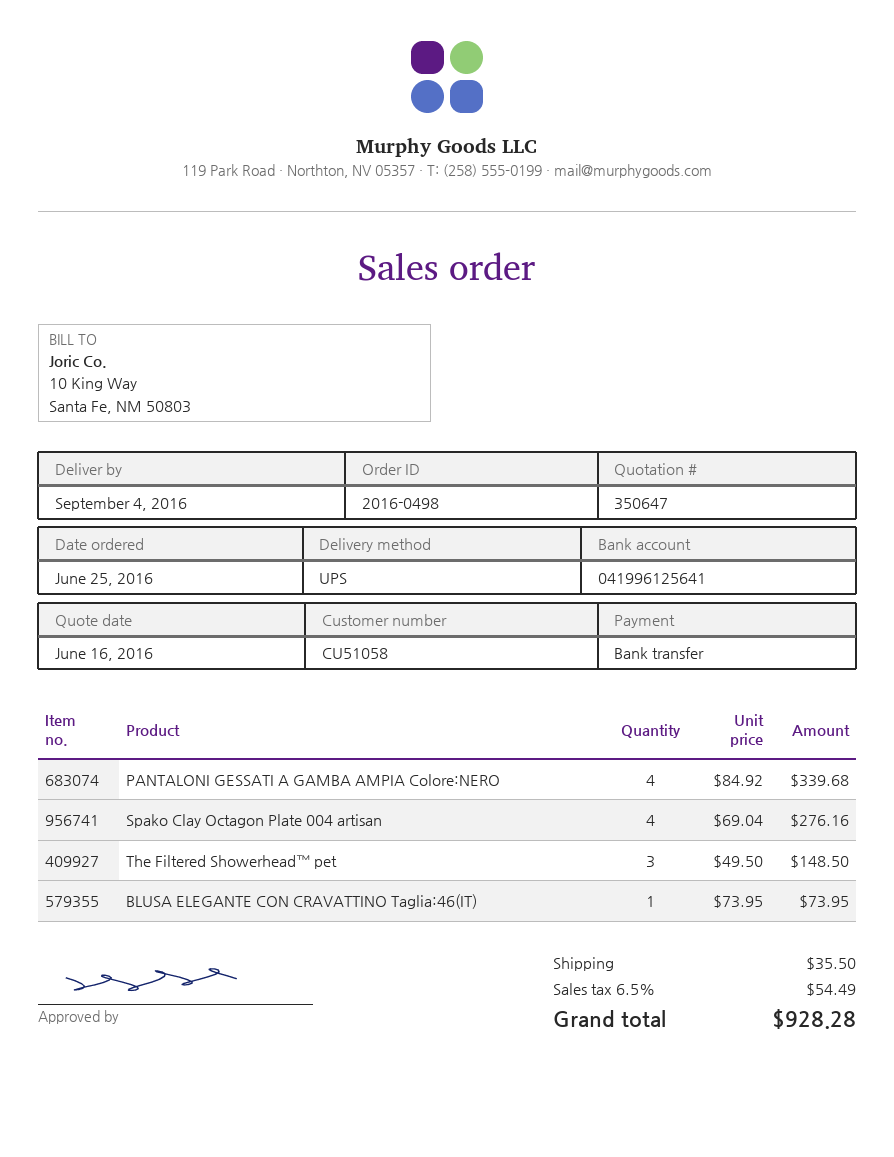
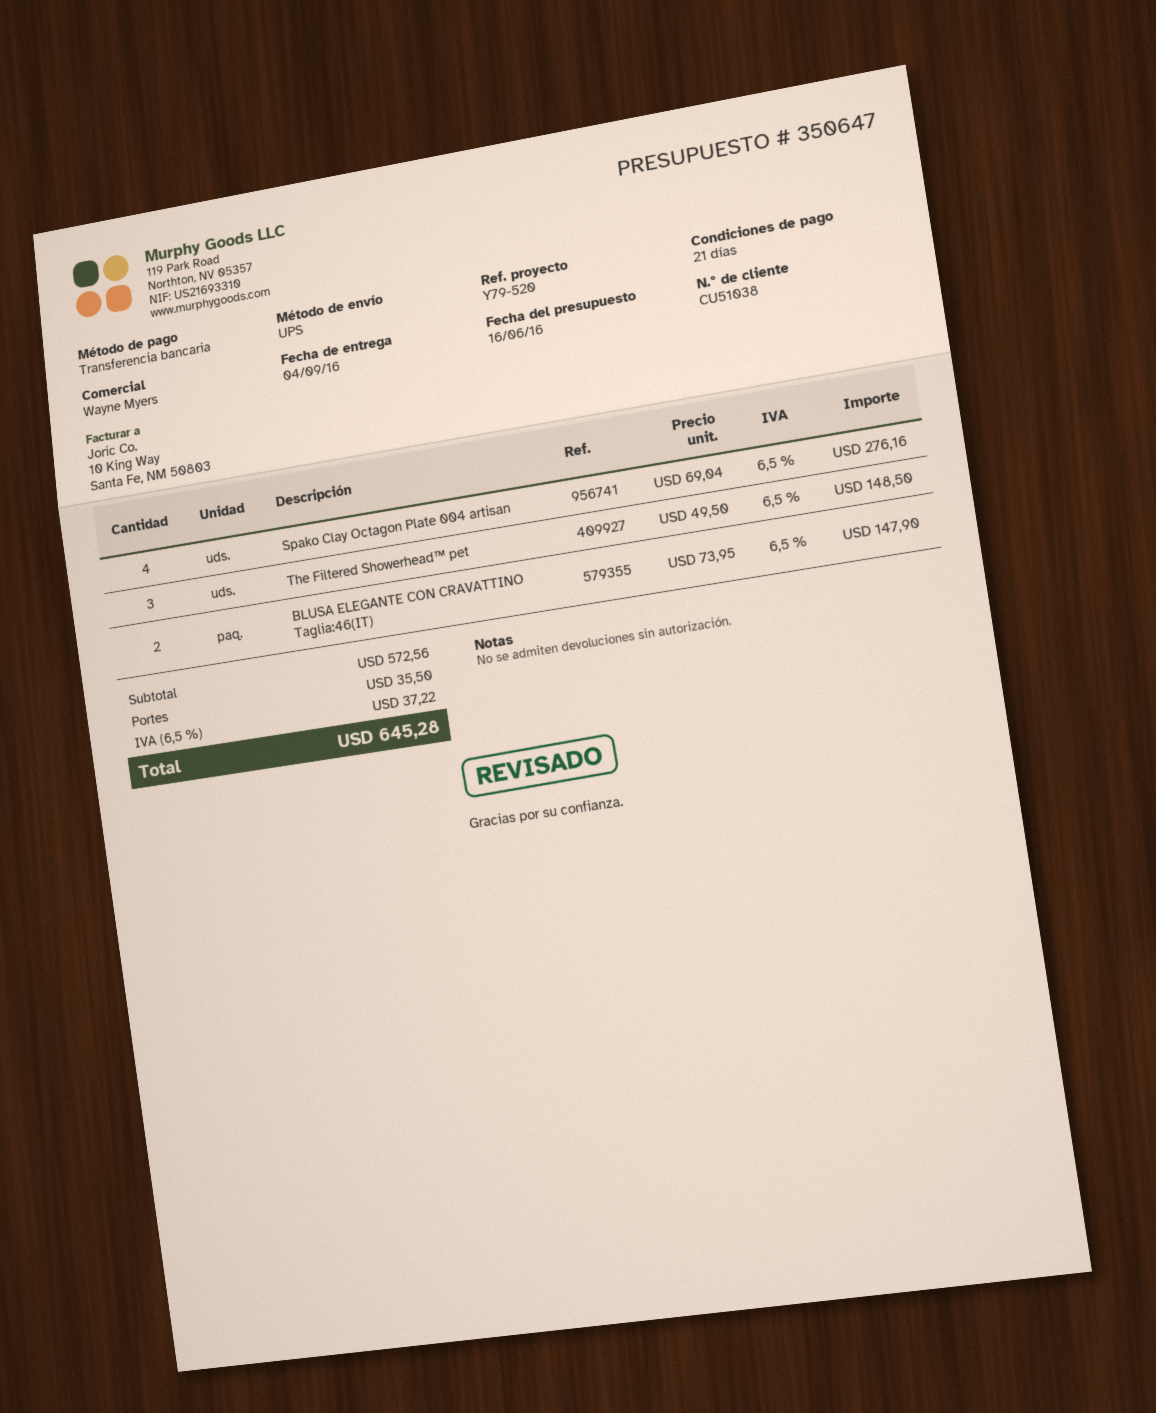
customer number: CU51058 -> CU51038
PANTALONI GESSATI A GAMBA AMPIA Colore:NERO: 4 x 84.92 = 339.68 -> none
BLUSA ELEGANTE CON CRAVATTINO Taglia:46(IT): 1 x 73.95 = 73.95 -> 2 x 73.95 = 147.90
tax: 6.5% = 54.49 -> 6.5% = 37.22
total: 928.28 -> 645.28

